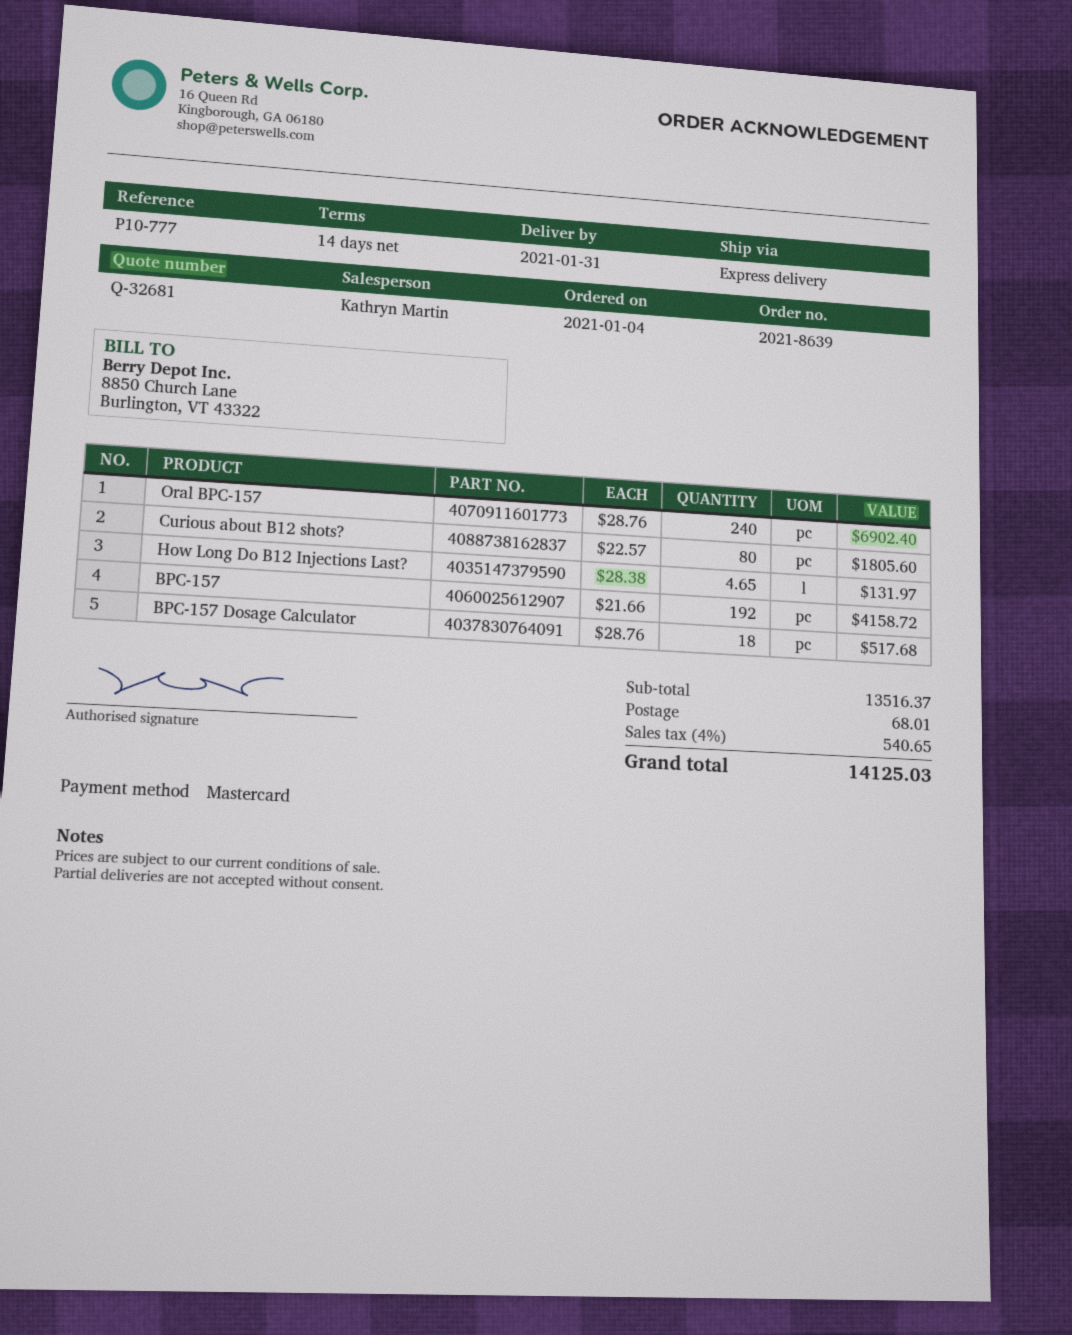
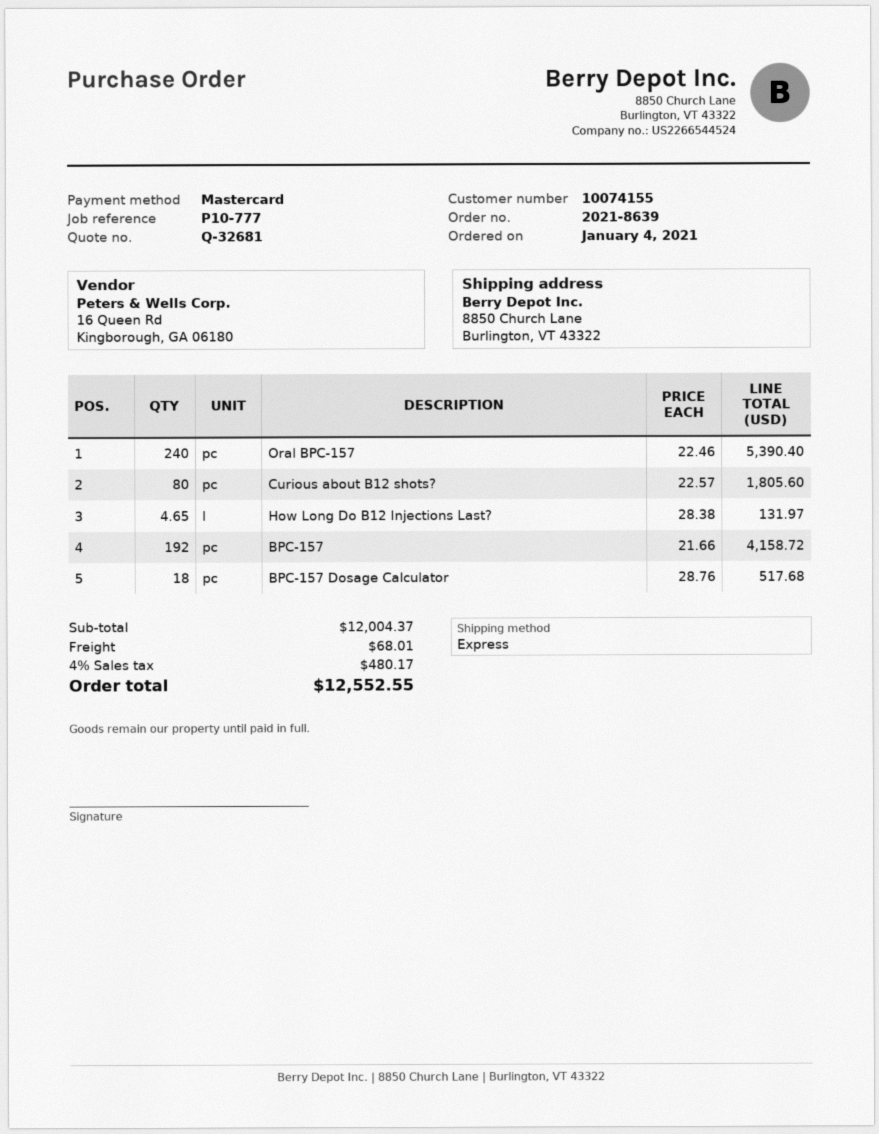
Oral BPC-157: 240 x 28.76 = 6902.40 -> 240 x 22.46 = 5390.40
subtotal: 13516.37 -> 12004.37
tax: 4% = 540.65 -> 4% = 480.17
total: 14125.03 -> 12552.55

